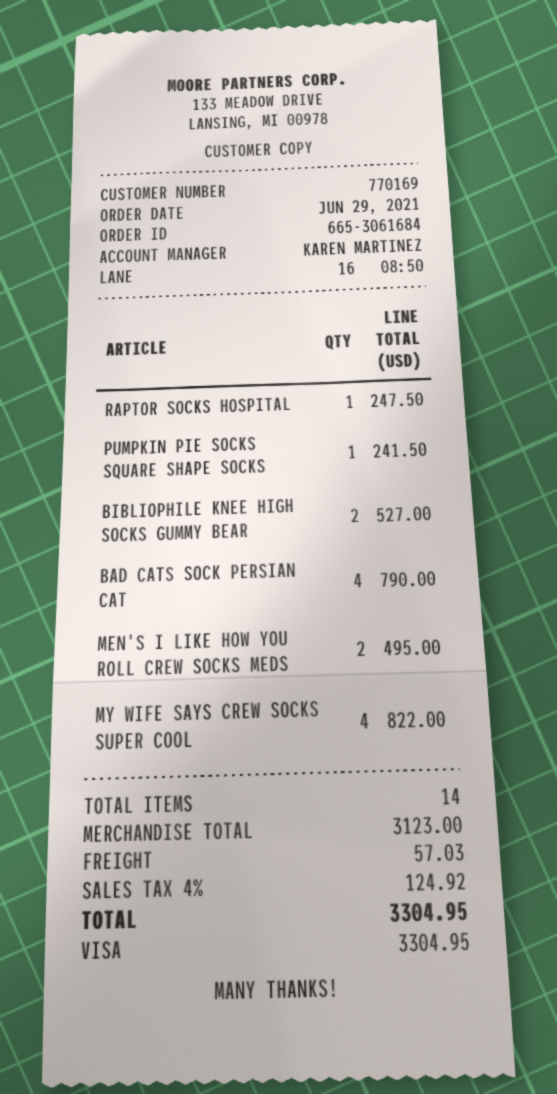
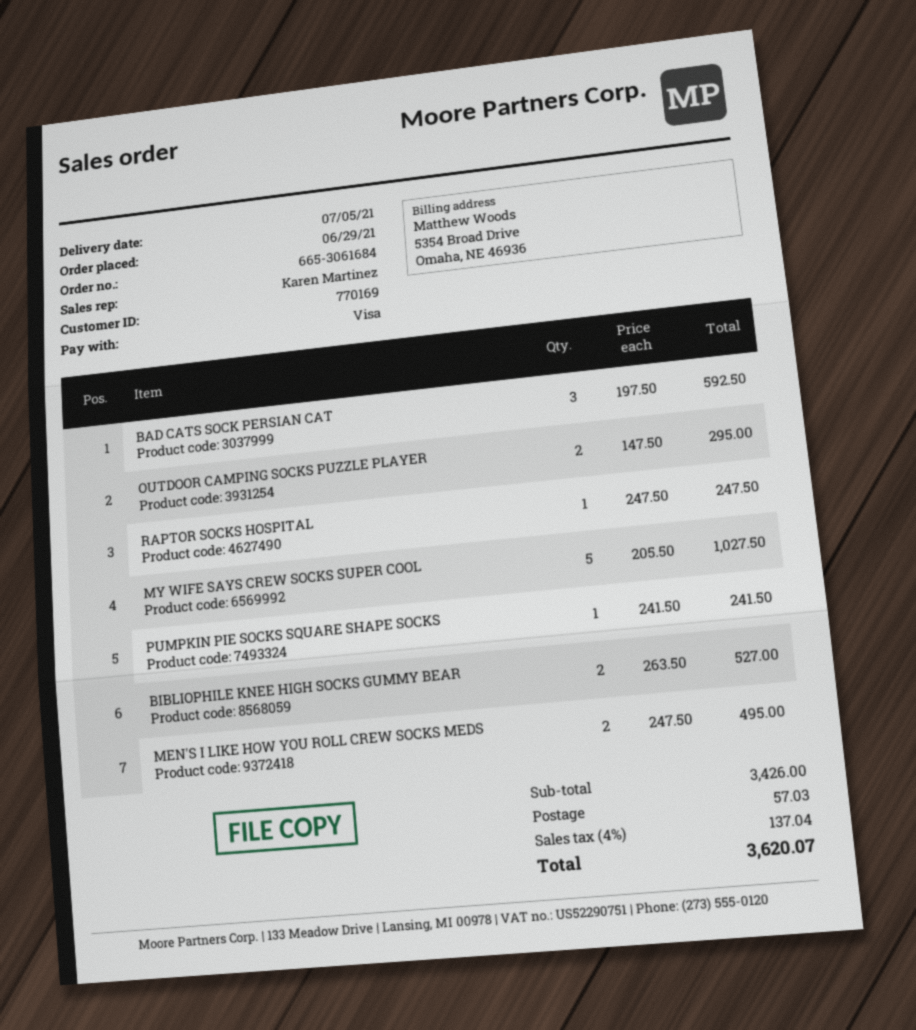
BAD CATS SOCK PERSIAN CAT: 4 for 790.00 -> 3 for 592.50
MY WIFE SAYS CREW SOCKS SUPER COOL: 4 for 822.00 -> 5 for 1027.50
OUTDOOR CAMPING SOCKS PUZZLE PLAYER: none -> 2 for 295.00
subtotal: 3123.00 -> 3426.00
tax: 4% = 124.92 -> 4% = 137.04
total: 3304.95 -> 3620.07

